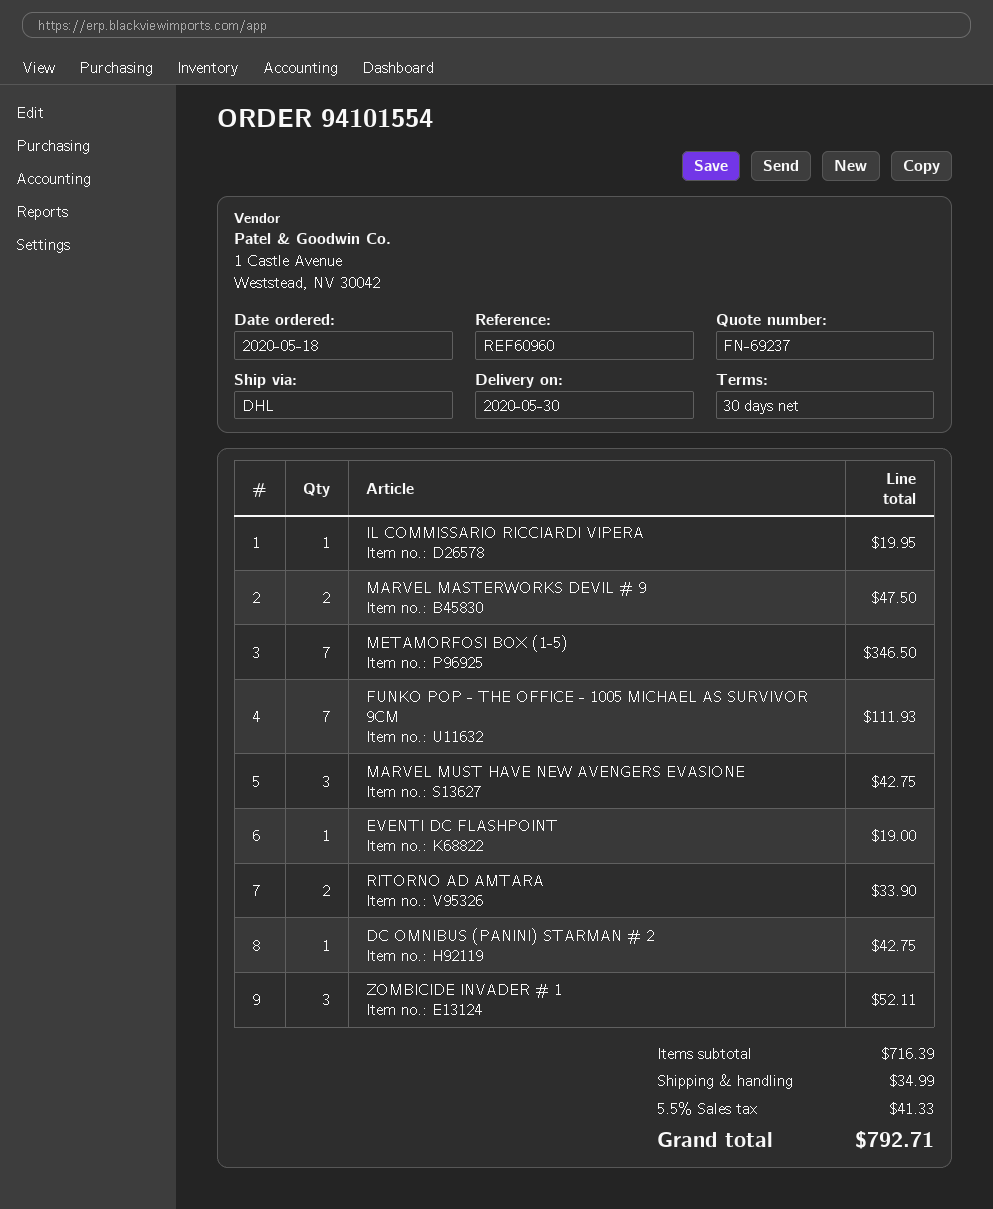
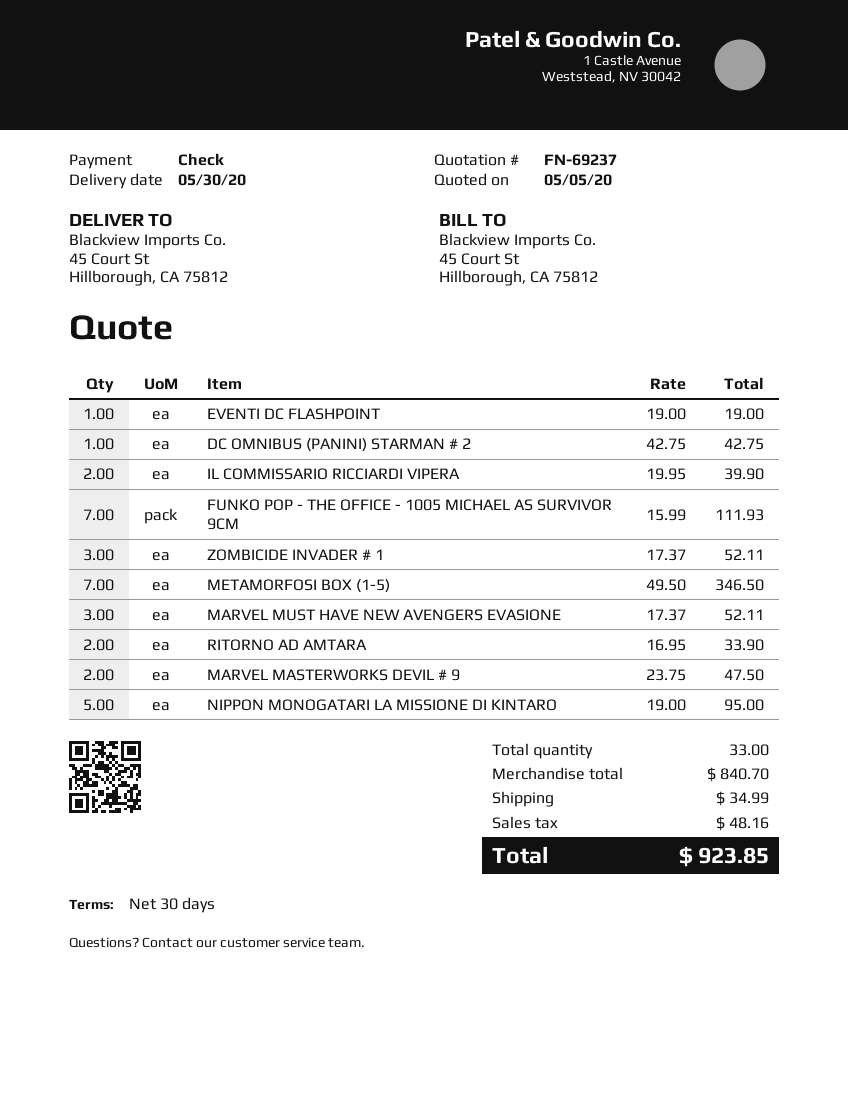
IL COMMISSARIO RICCIARDI VIPERA: 1 for 19.95 -> 2 for 39.90
MARVEL MUST HAVE NEW AVENGERS EVASIONE: 3 for 42.75 -> 3 for 52.11
NIPPON MONOGATARI LA MISSIONE DI KINTARO: none -> 5 for 95.00
subtotal: 716.39 -> 840.70
tax: 41.33 -> 48.16
total: 792.71 -> 923.85

